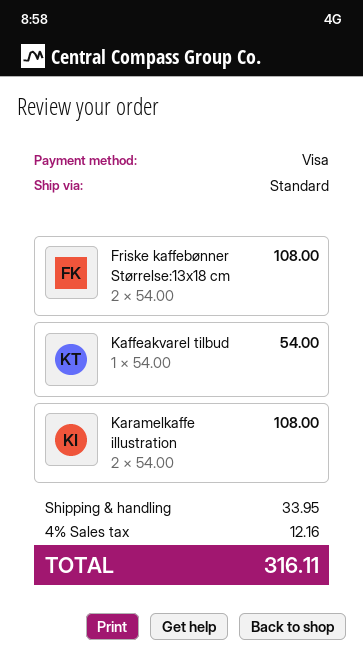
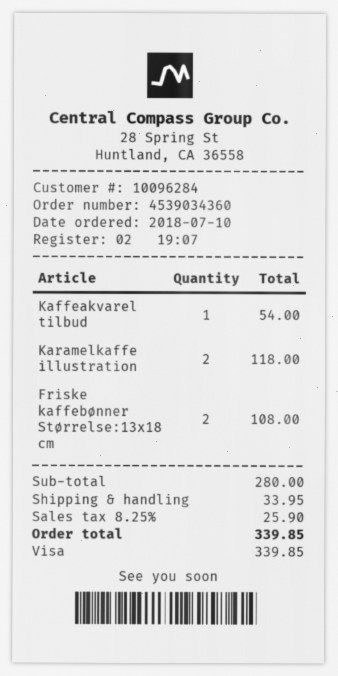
Karamelkaffe illustration: 2 for 108.00 -> 2 for 118.00
tax: 4% = 12.16 -> 8.25% = 25.90
total: 316.11 -> 339.85

